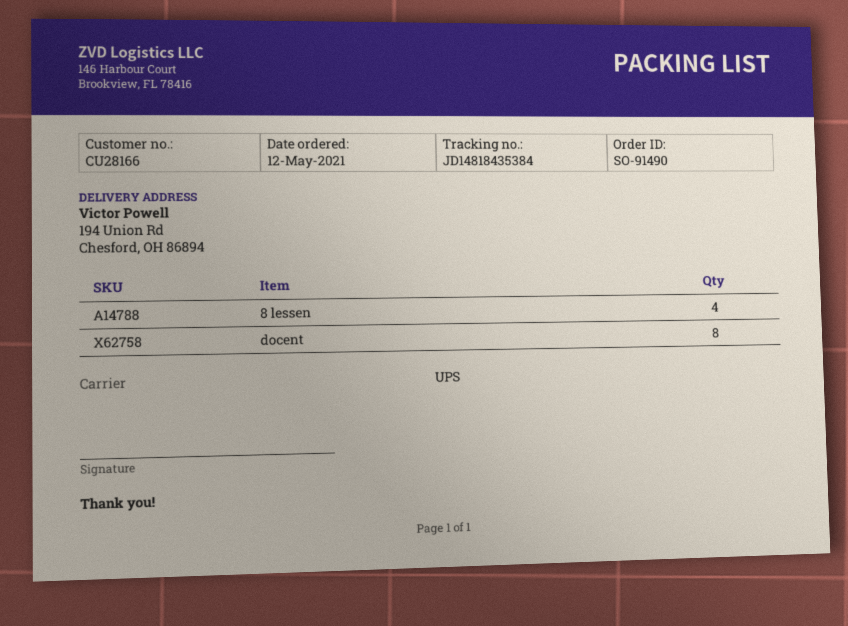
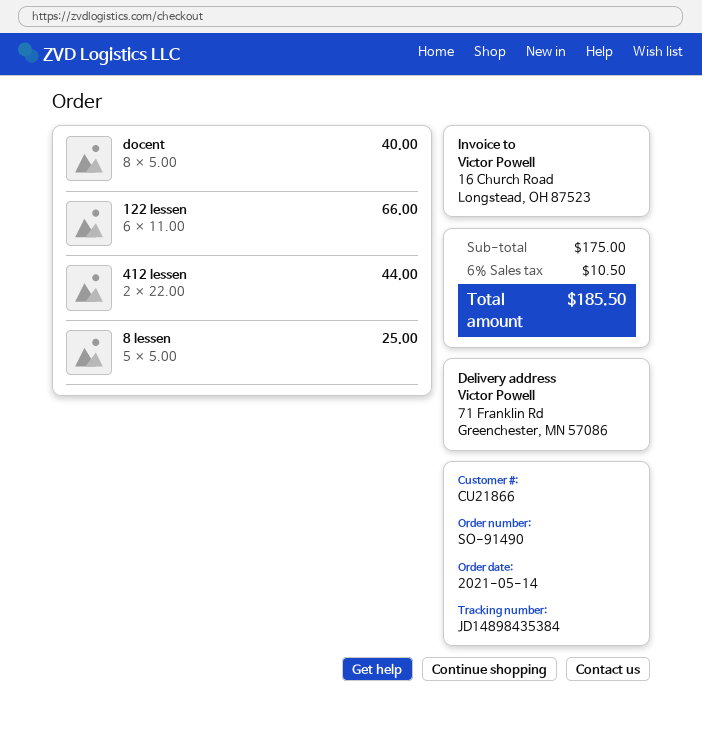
order date: 2021-05-12 -> 2021-05-14
customer number: CU28166 -> CU21866
tracking number: JD14818435384 -> JD14898435384
ship to: 194 Union Rd, Chesford, OH 86894 -> 71 Franklin Rd, Greenchester, MN 57086
8 lessen: 4 -> 5
122 lessen: none -> 6
412 lessen: none -> 2

